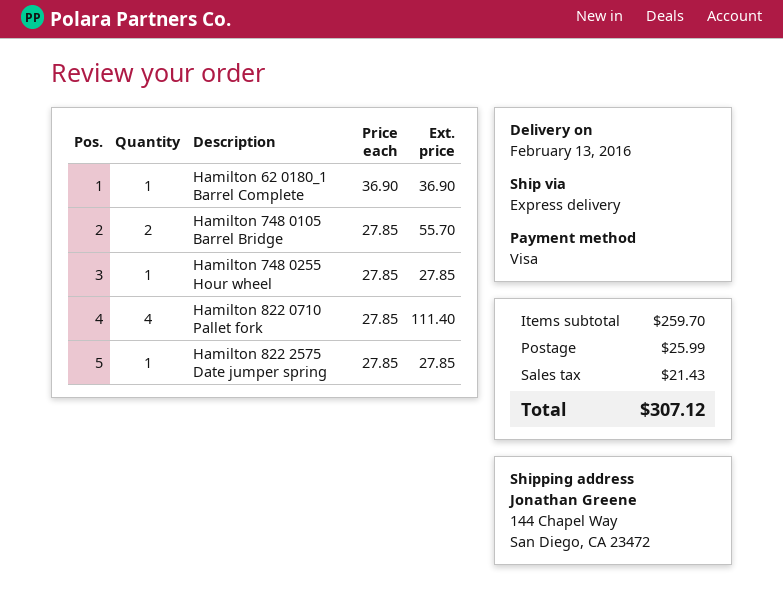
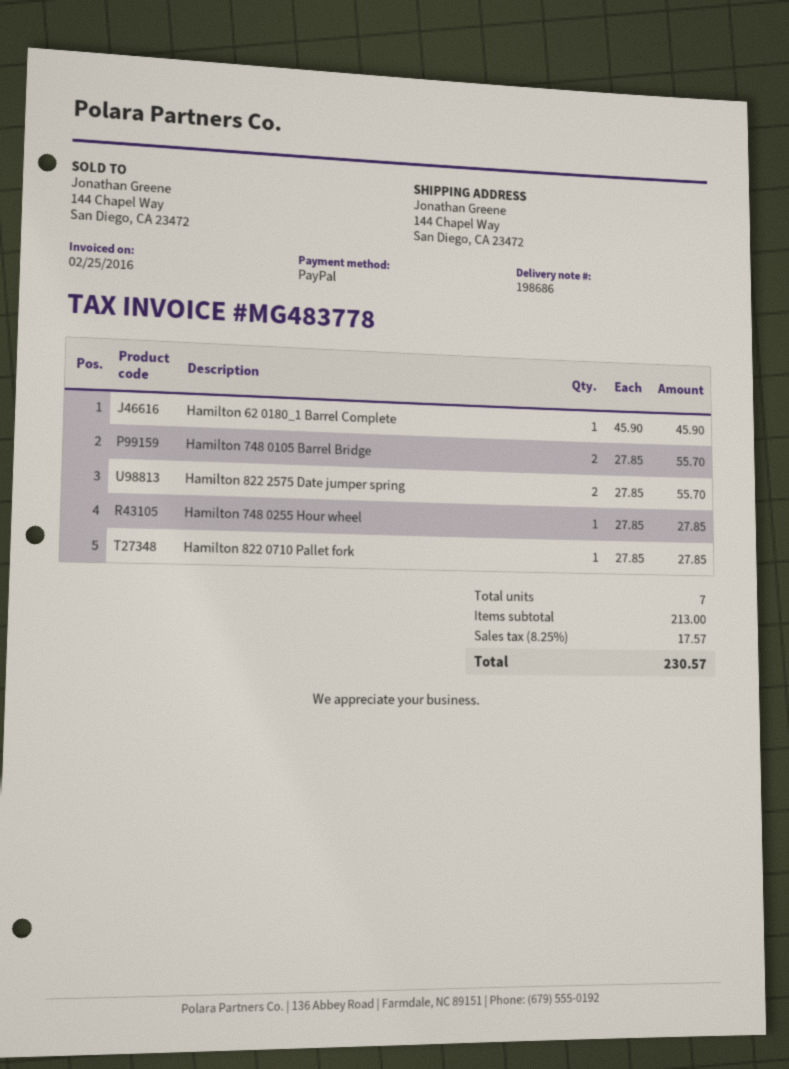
payment method: Visa -> PayPal
Hamilton 62 0180_1 Barrel Complete: 1 x 36.90 = 36.90 -> 1 x 45.90 = 45.90
Hamilton 822 0710 Pallet fork: 4 x 27.85 = 111.40 -> 1 x 27.85 = 27.85
Hamilton 822 2575 Date jumper spring: 1 x 27.85 = 27.85 -> 2 x 27.85 = 55.70
subtotal: 259.70 -> 213.00
shipping: 25.99 -> none
tax: 21.43 -> 17.57
total: 307.12 -> 230.57

